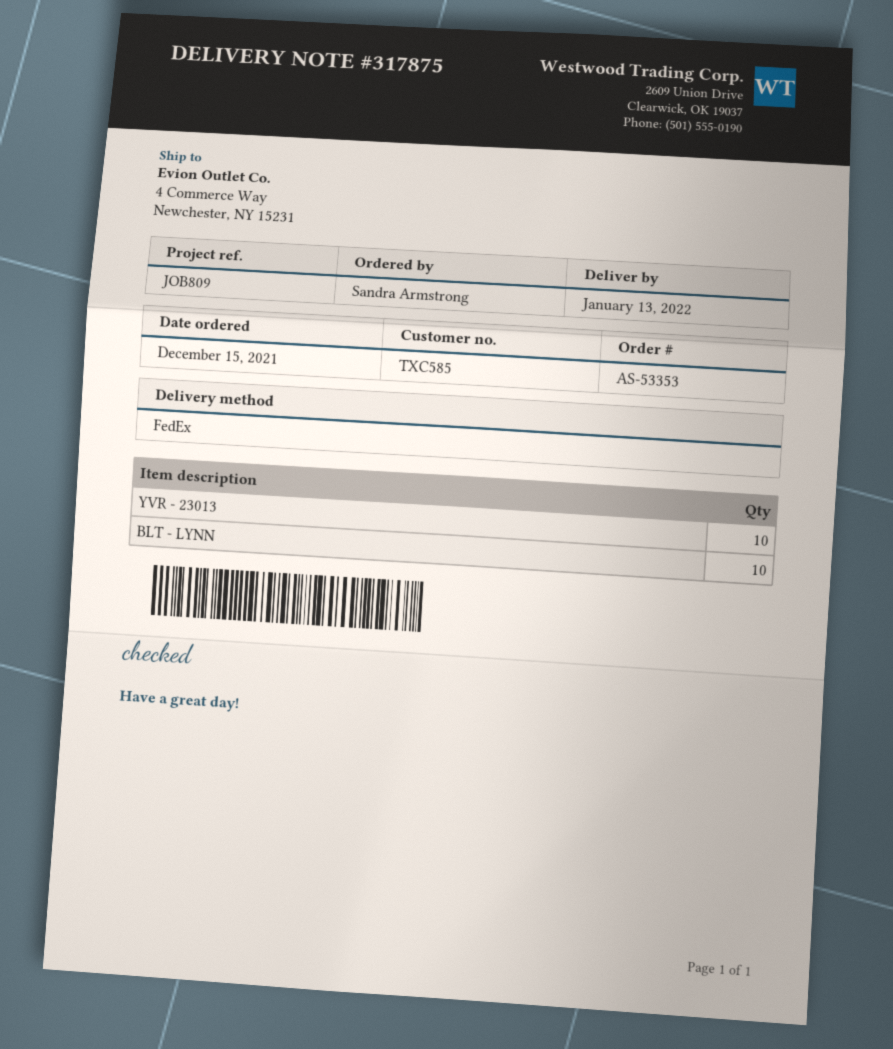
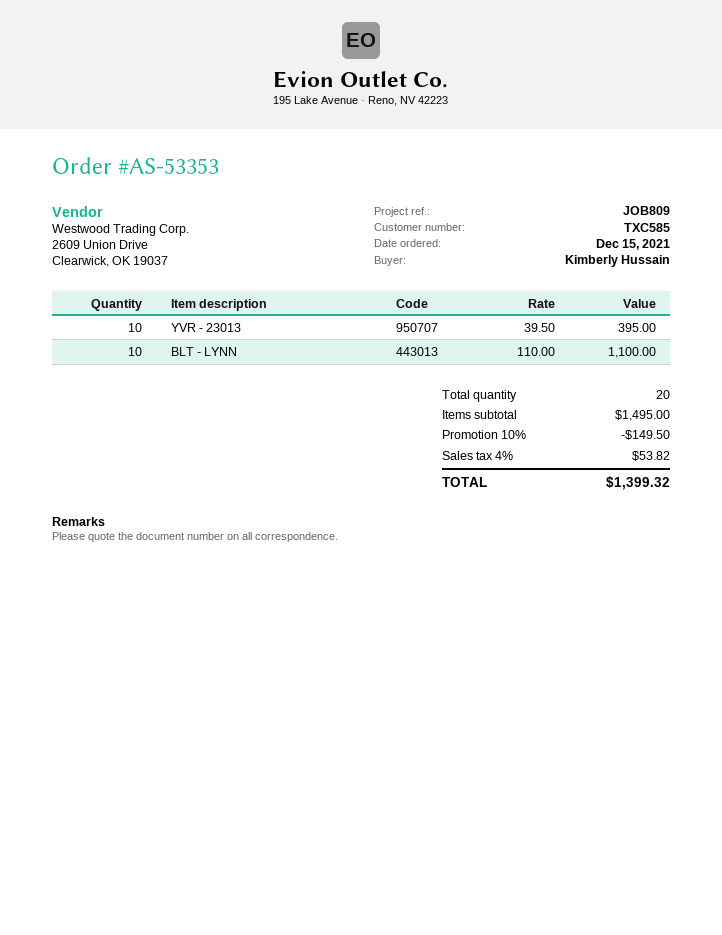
ordered by: Sandra Armstrong -> Kimberly Hussain

